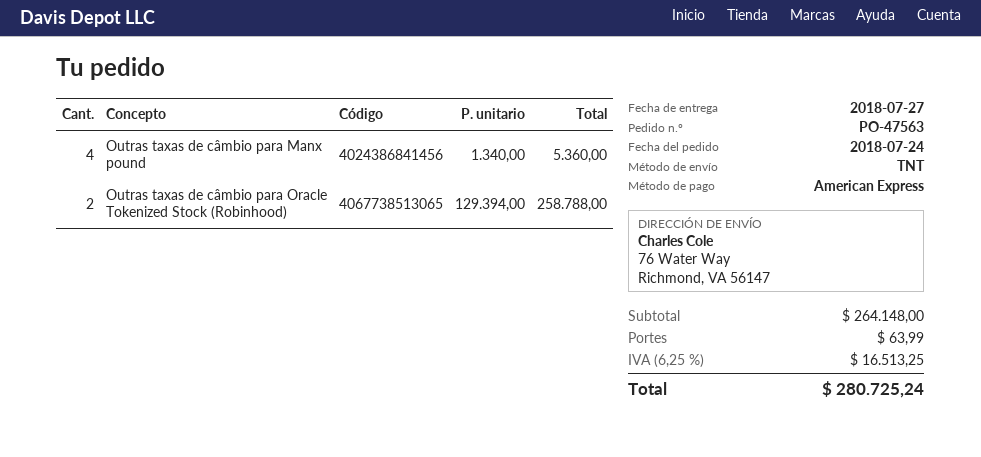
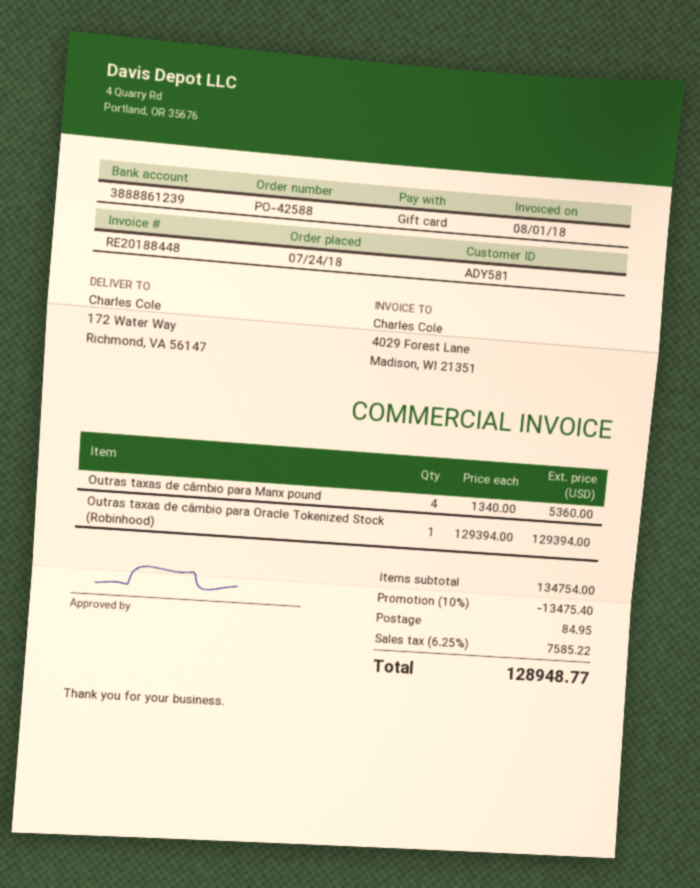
order number: PO-47563 -> PO-42588
payment method: American Express -> gift card
ship to: 76 Water Way, Richmond, VA 56147 -> 172 Water Way, Richmond, VA 56147
Outras taxas de câmbio para Oracle Tokenized Stock (Robinhood): 2 x 129394.00 = 258788.00 -> 1 x 129394.00 = 129394.00
subtotal: 264148.00 -> 134754.00
discount: none -> 10% = 13475.40
shipping: 63.99 -> 84.95
tax: 6.25% = 16513.25 -> 6.25% = 7585.22
total: 280725.24 -> 128948.77

